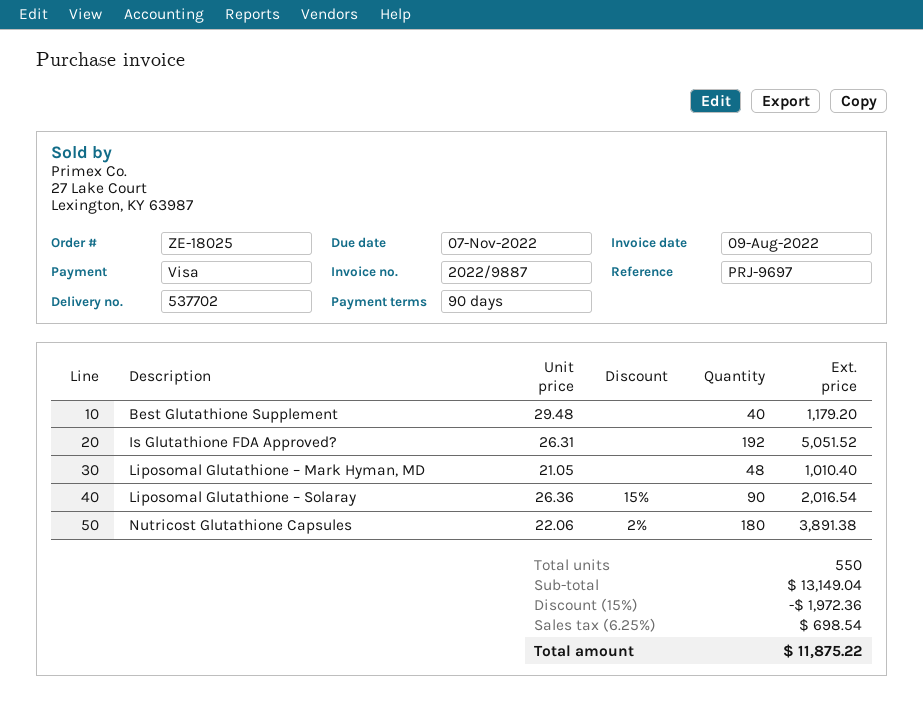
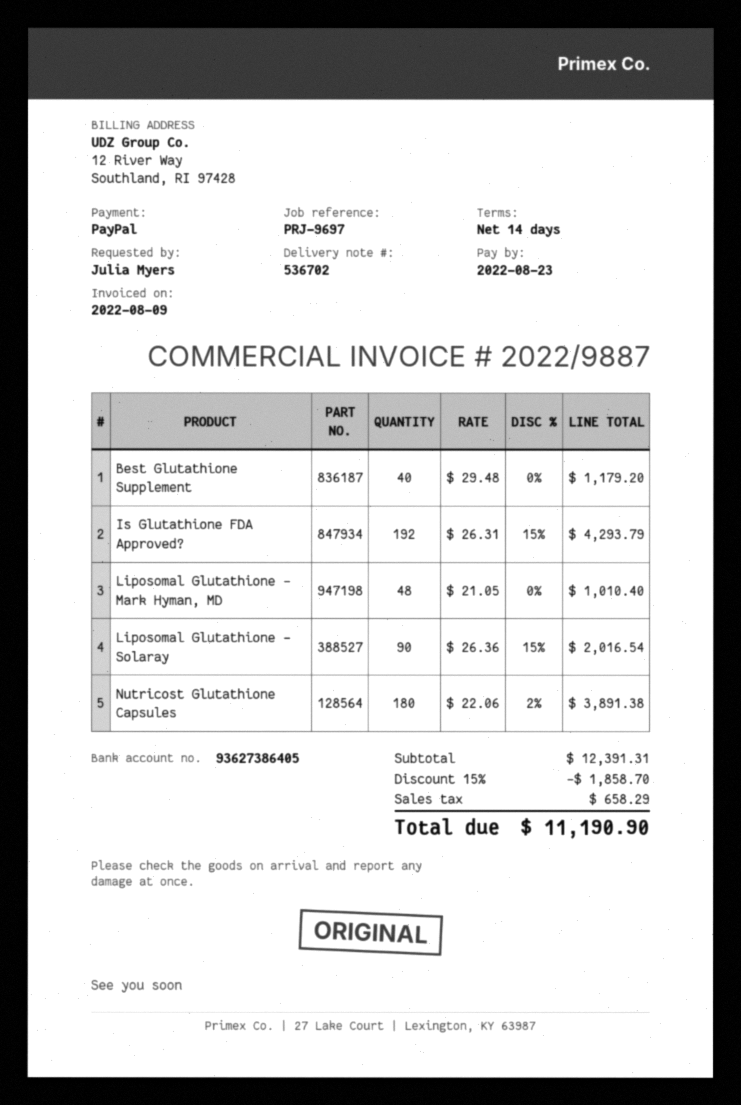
delivery note number: 537702 -> 536702
payment terms: 90 days -> 14 days
due date: 2022-11-07 -> 2022-08-23
payment method: Visa -> PayPal
Is Glutathione FDA Approved?: 192 x 26.31 = 5051.52 -> 192 x 26.31 - 15% = 4293.79
subtotal: 13149.04 -> 12391.31
discount: 15% = 1972.36 -> 15% = 1858.70
tax: 698.54 -> 658.29
total: 11875.22 -> 11190.90

